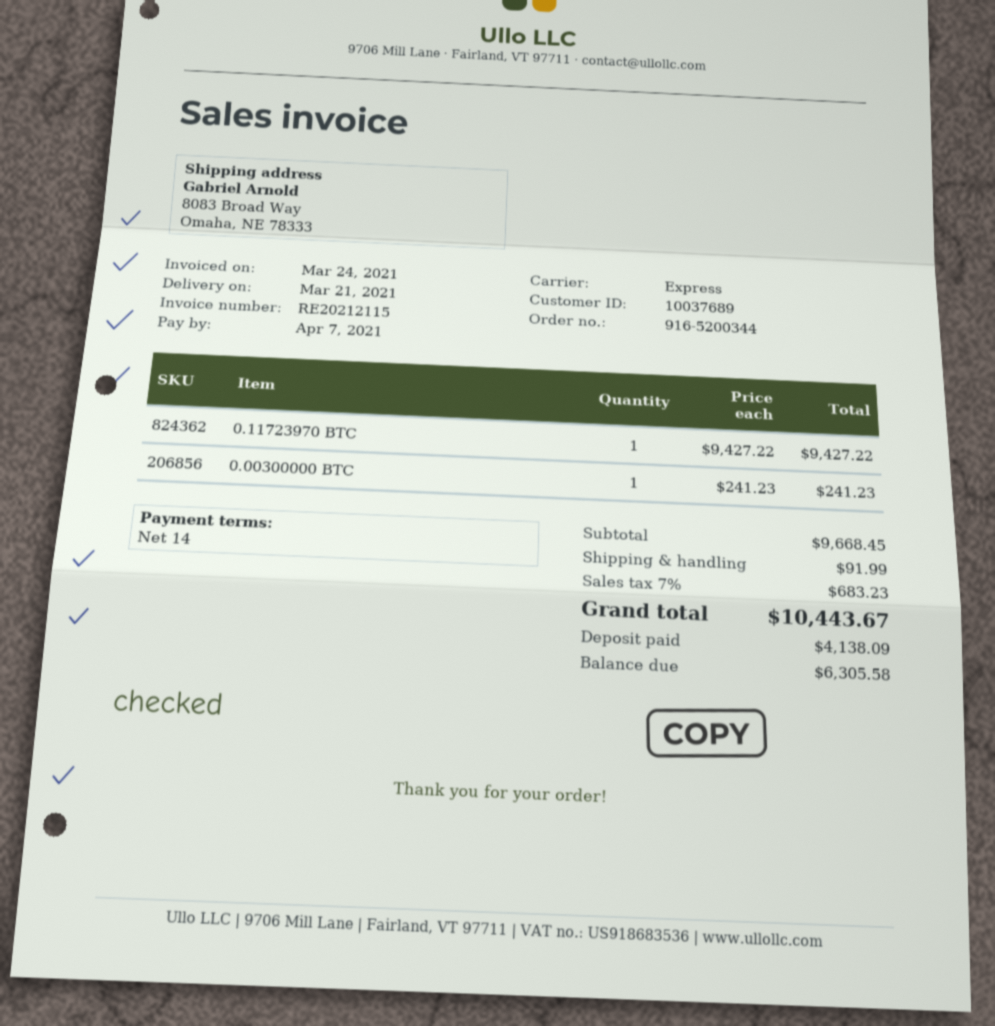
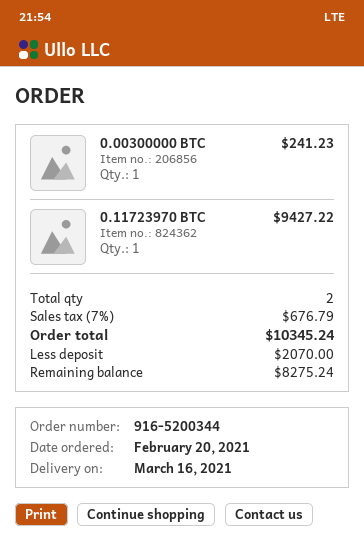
delivery date: 2021-03-21 -> 2021-03-16
shipping: 91.99 -> none
tax: 7% = 683.23 -> 7% = 676.79
total: 10443.67 -> 10345.24
deposit: 4138.09 -> 2070.00
balance: 6305.58 -> 8275.24

